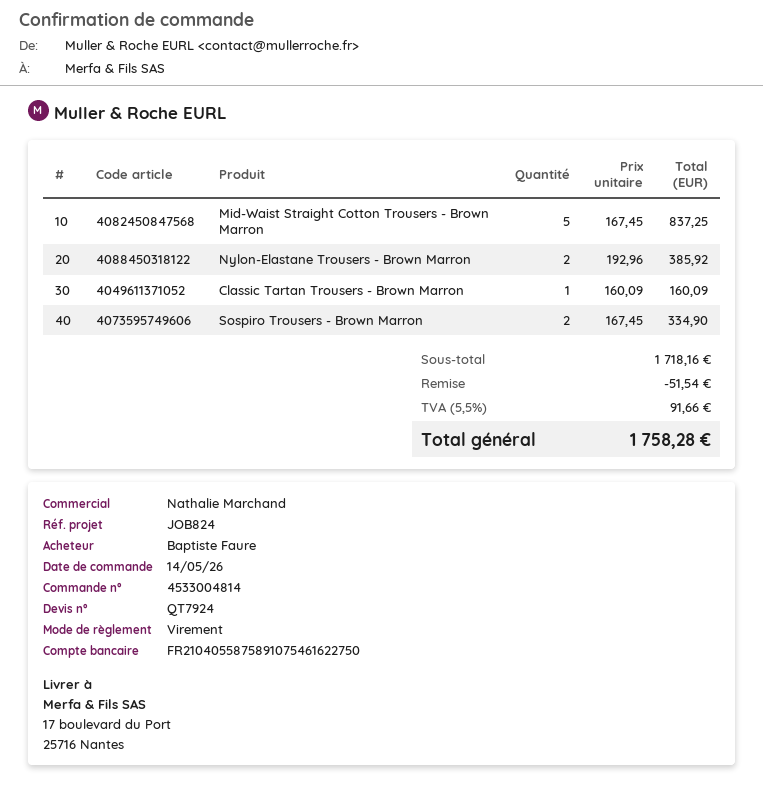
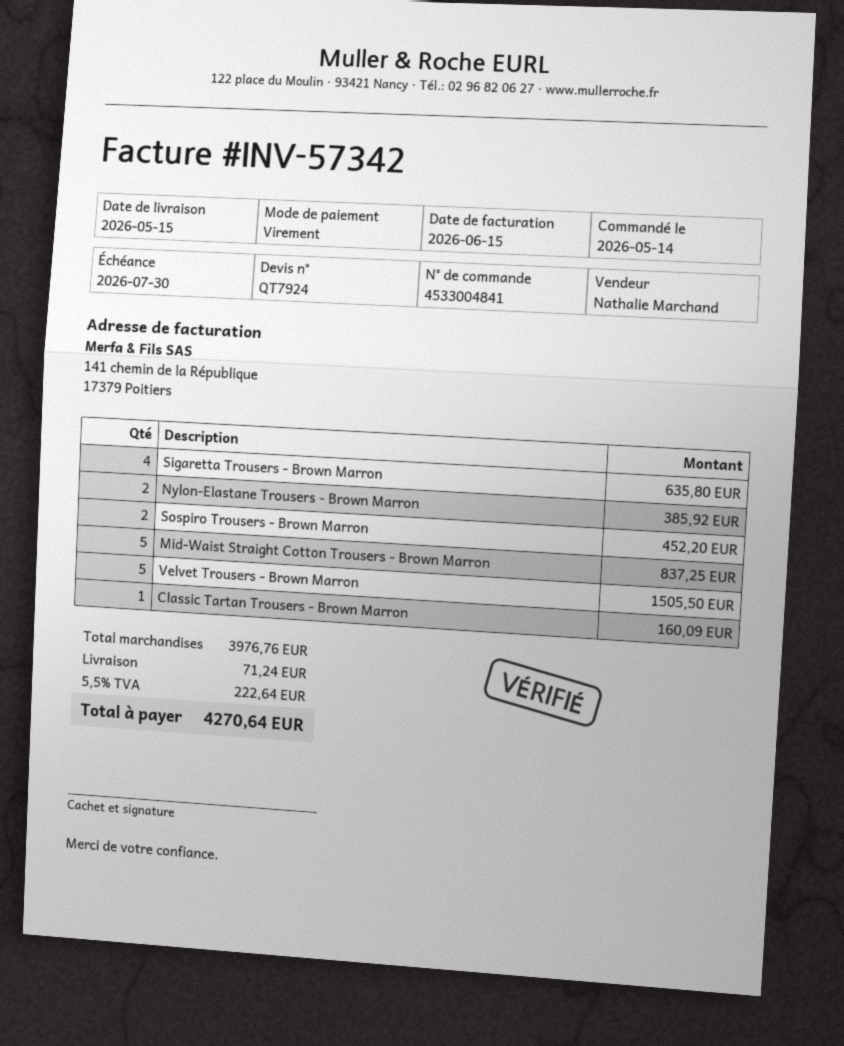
order number: 4533004814 -> 4533004841
Sospiro Trousers - Brown Marron: 2 for 334.90 -> 2 for 452.20
Sigaretta Trousers - Brown Marron: none -> 4 for 635.80
Velvet Trousers - Brown Marron: none -> 5 for 1505.50
subtotal: 1718.16 -> 3976.76
discount: 51.54 -> none
shipping: none -> 71.24
tax: 5.5% = 91.66 -> 5.5% = 222.64
total: 1758.28 -> 4270.64

